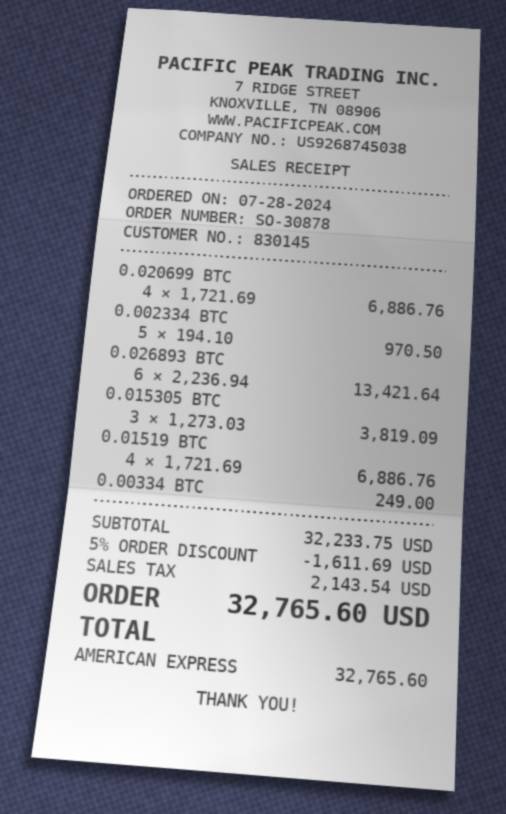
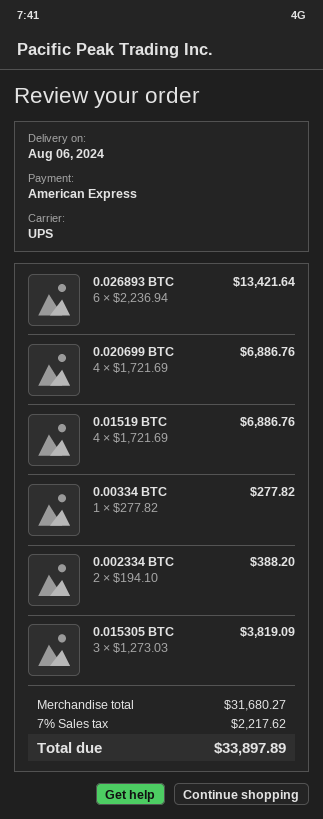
0.002334 BTC: 5 x 194.10 = 970.50 -> 2 x 194.10 = 388.20
0.00334 BTC: 1 x 249.00 = 249.00 -> 1 x 277.82 = 277.82
subtotal: 32233.75 -> 31680.27
discount: 5% = 1611.69 -> none
tax: 2143.54 -> 2217.62
total: 32765.60 -> 33897.89

